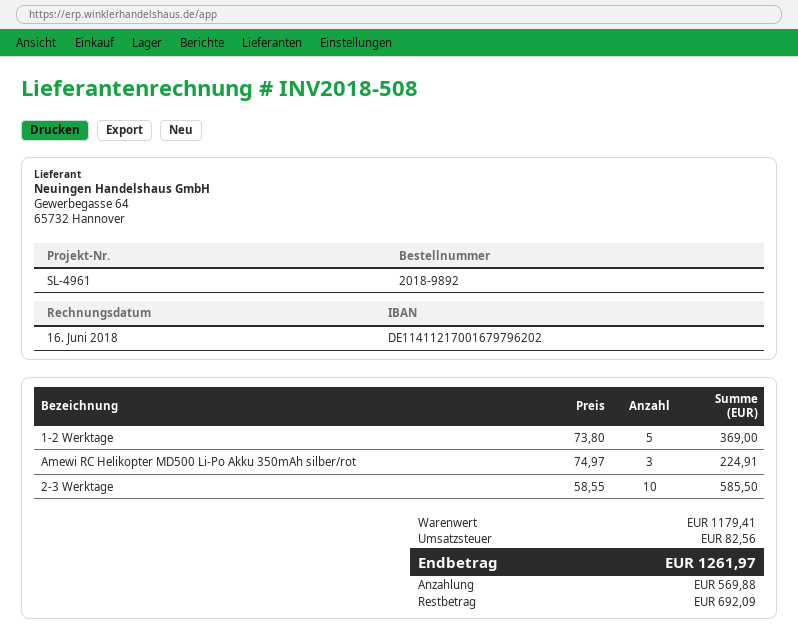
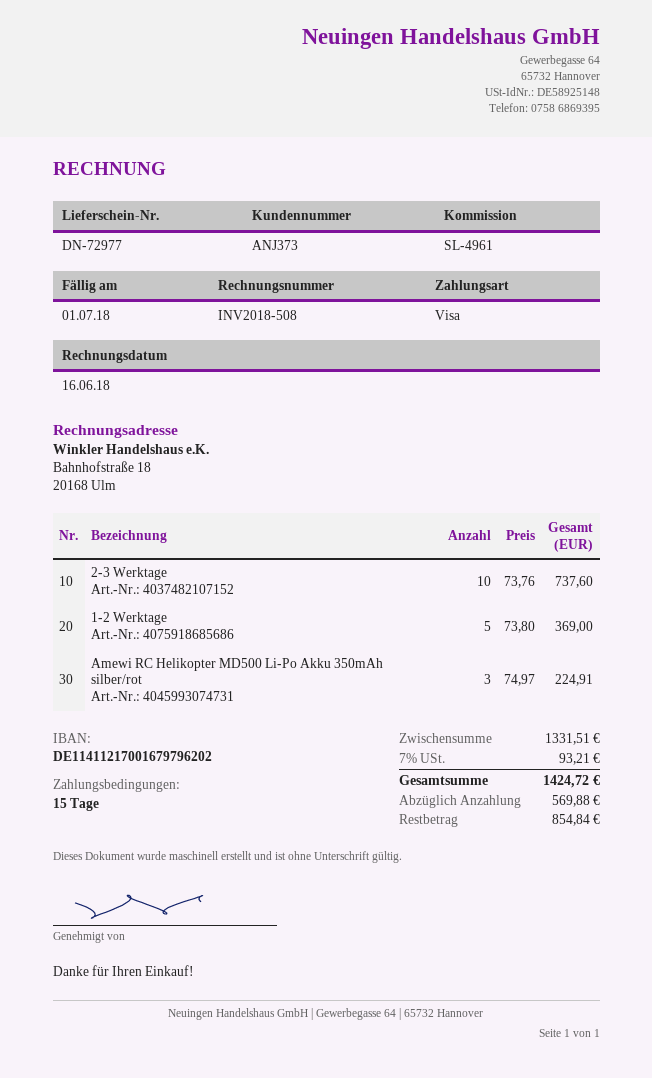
2-3 Werktage: 10 x 58.55 = 585.50 -> 10 x 73.76 = 737.60
subtotal: 1179.41 -> 1331.51
tax: 82.56 -> 93.21
total: 1261.97 -> 1424.72
balance: 692.09 -> 854.84

